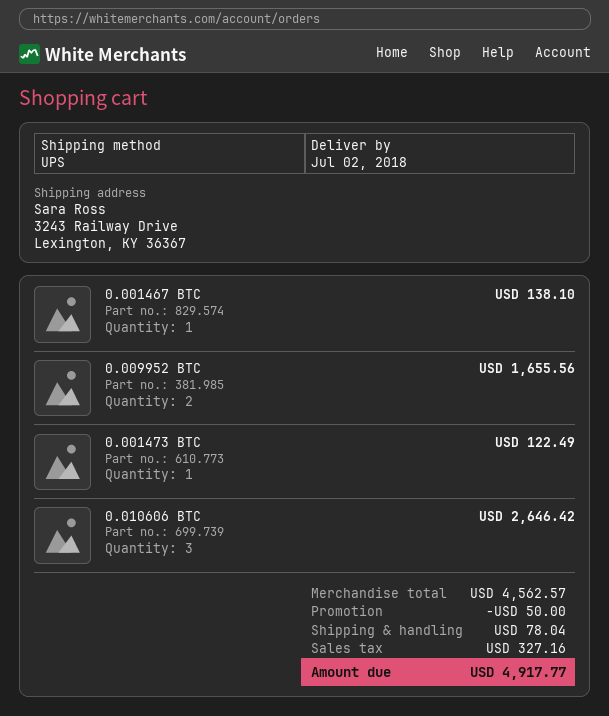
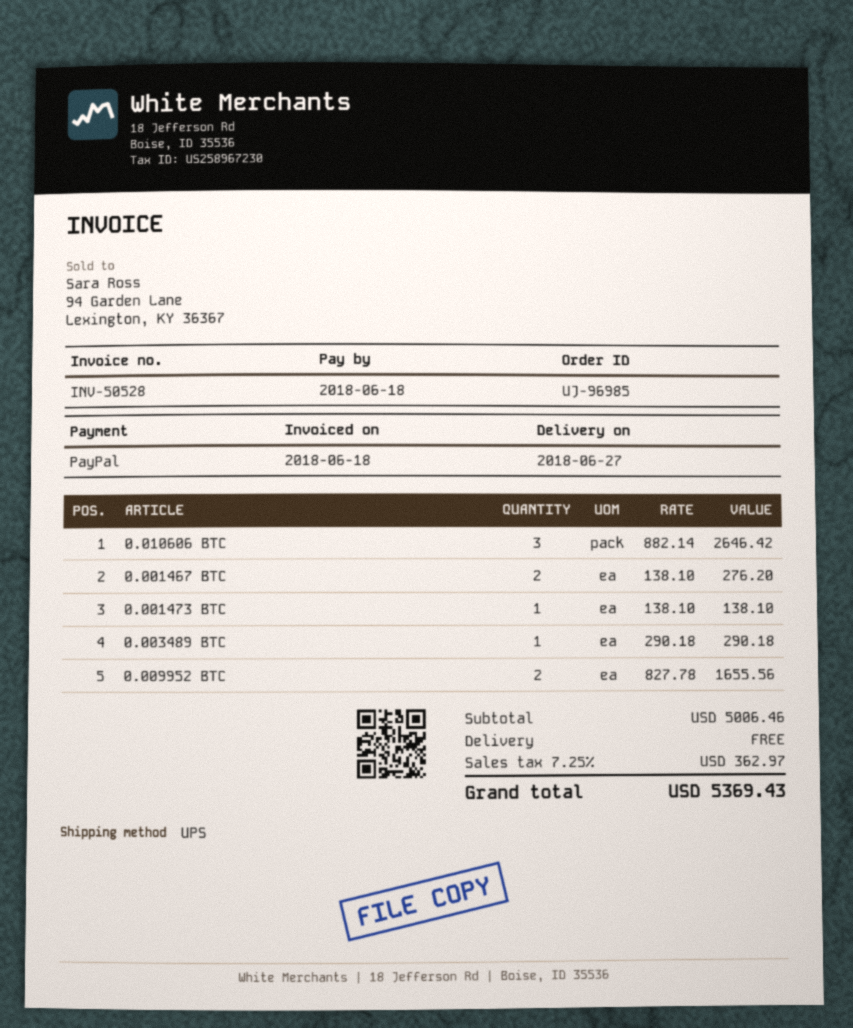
delivery date: 2018-07-02 -> 2018-06-27
0.001467 BTC: 1 for 138.10 -> 2 for 276.20
0.001473 BTC: 1 for 122.49 -> 1 for 138.10
0.003489 BTC: none -> 1 for 290.18
subtotal: 4562.57 -> 5006.46
discount: 50.00 -> none
shipping: 78.04 -> 0.00
tax: 327.16 -> 362.97
total: 4917.77 -> 5369.43

